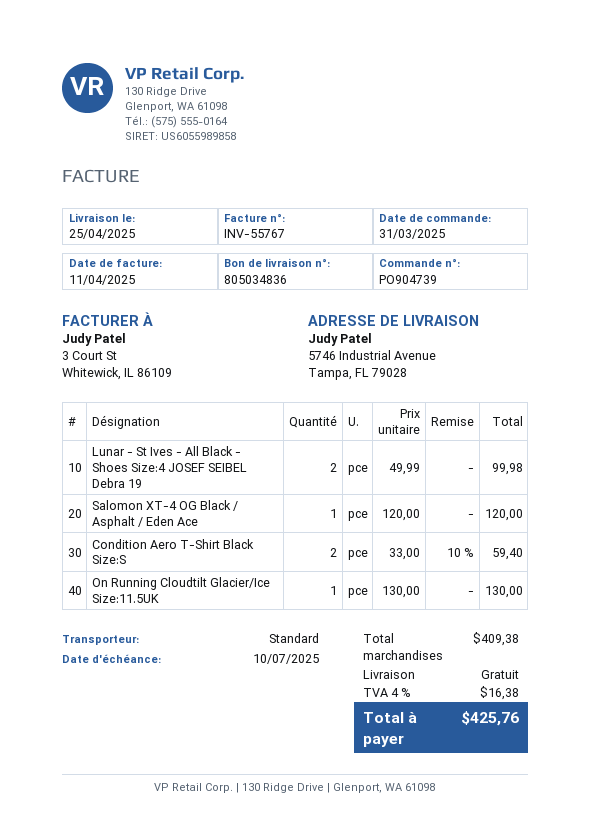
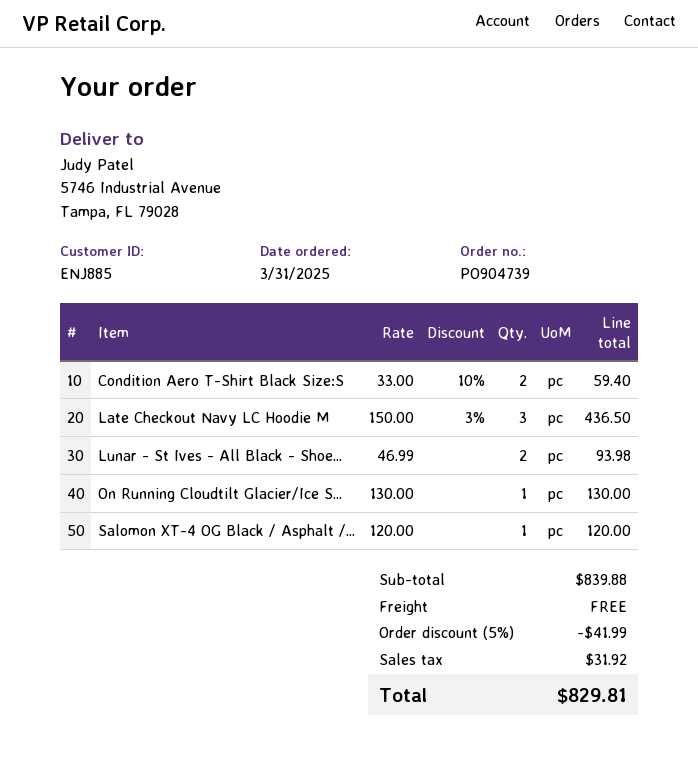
Lunar - St Ives - All Black - Shoes Size:4 JOSEF SEIBEL Debra 19: 2 x 49.99 = 99.98 -> 2 x 46.99 = 93.98
Late Checkout Navy LC Hoodie M: none -> 3 x 150.00 - 3% = 436.50
subtotal: 409.38 -> 839.88
discount: none -> 5% = 41.99
tax: 16.38 -> 31.92
total: 425.76 -> 829.81

